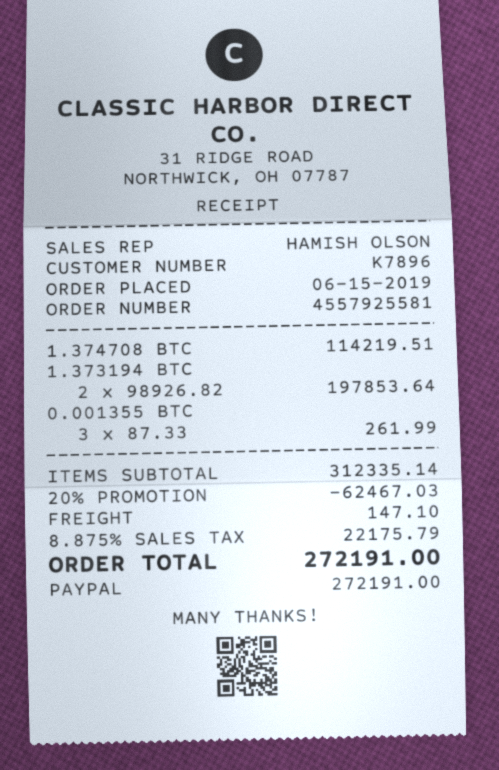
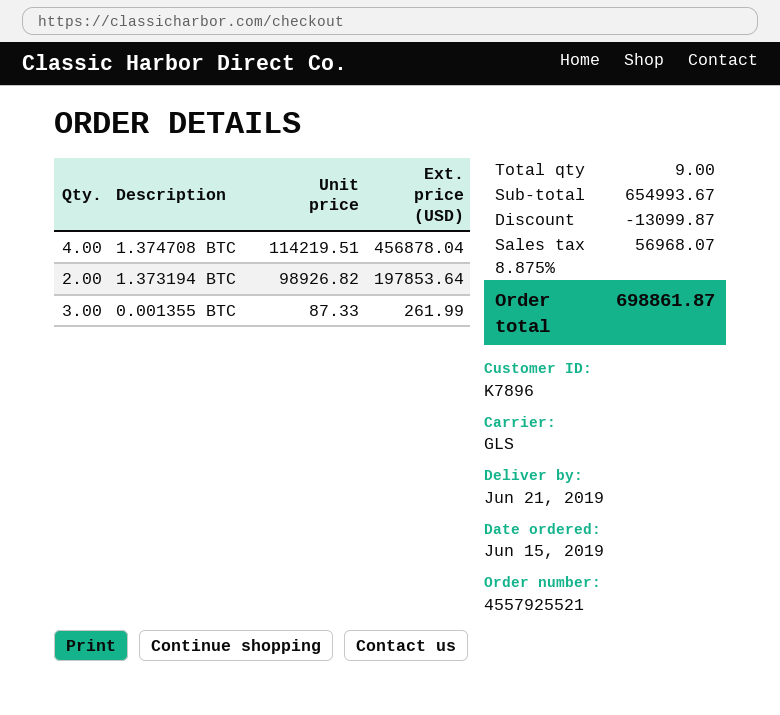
order number: 4557925581 -> 4557925521
1.374708 BTC: 1 x 114219.51 = 114219.51 -> 4 x 114219.51 = 456878.04
subtotal: 312335.14 -> 654993.67
discount: 62467.03 -> 13099.87
shipping: 147.10 -> none
tax: 8.875% = 22175.79 -> 8.875% = 56968.07
total: 272191.00 -> 698861.87

